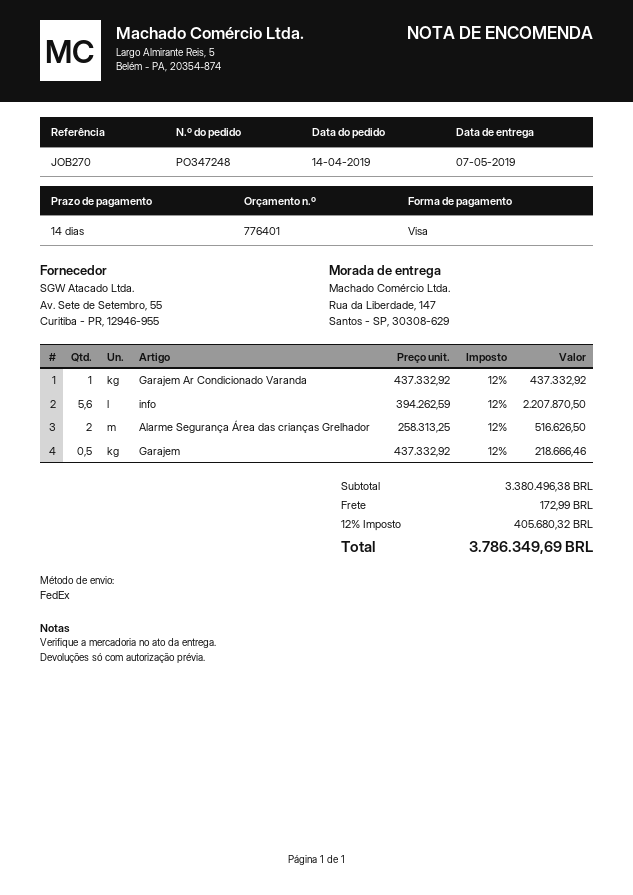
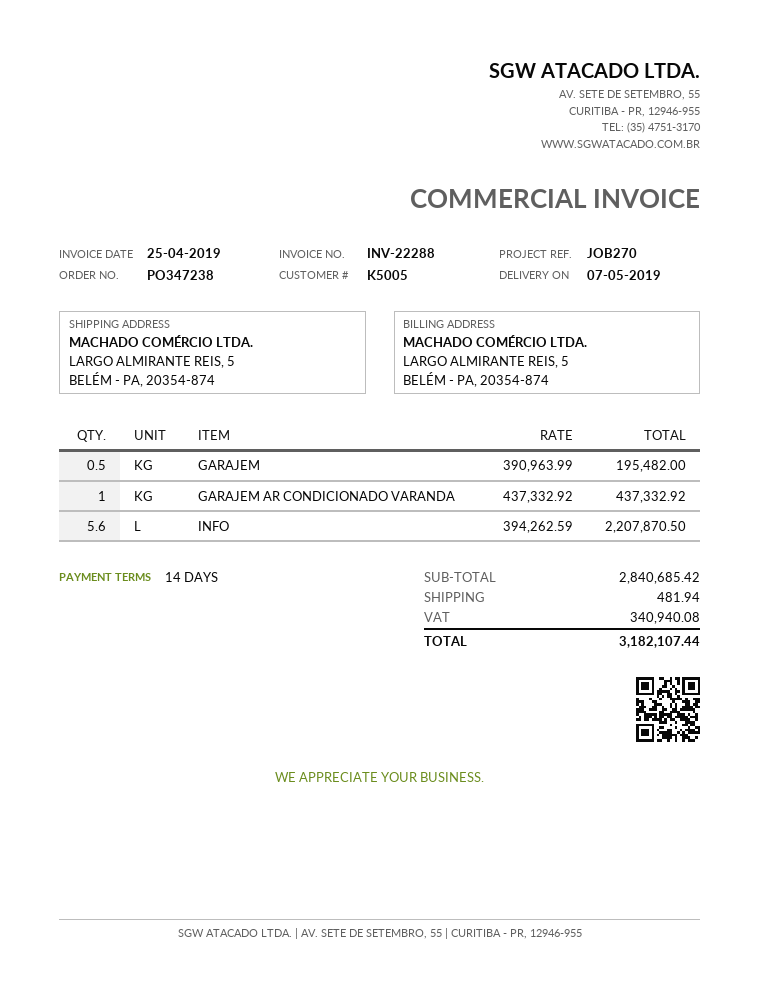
order number: PO347248 -> PO347238
ship to: Rua da Liberdade, 147, Santos - SP, 30308-629 -> LARGO ALMIRANTE REIS, 5, BELÉM - PA, 20354-874
Alarme Segurança Área das crianças Grelhador: 2 x 258313.25 = 516626.50 -> none
Garajem: 0.5 x 437332.92 = 218666.46 -> 0.5 x 390963.99 = 195482.00
subtotal: 3380496.38 -> 2840685.42
shipping: 172.99 -> 481.94
tax: 405680.32 -> 340940.08
total: 3786349.69 -> 3182107.44

